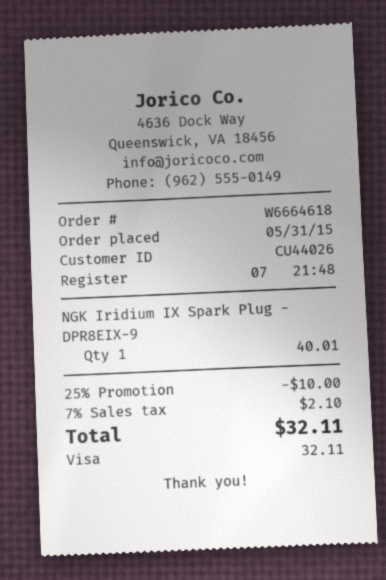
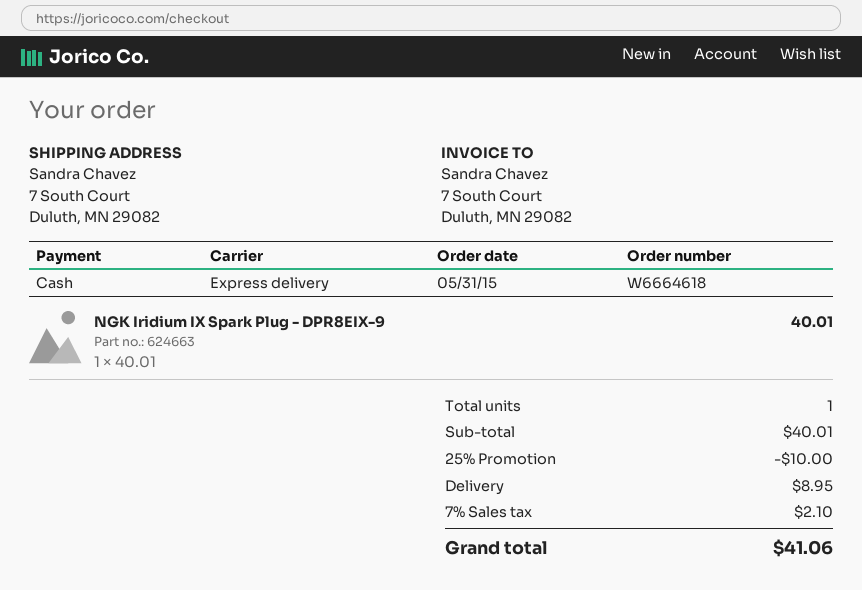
payment method: Visa -> cash
shipping: none -> 8.95
total: 32.11 -> 41.06

